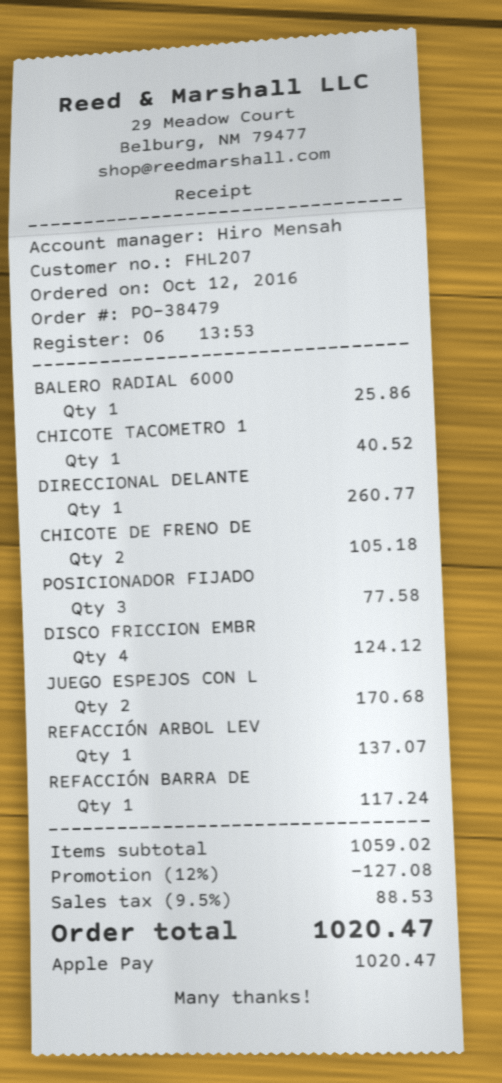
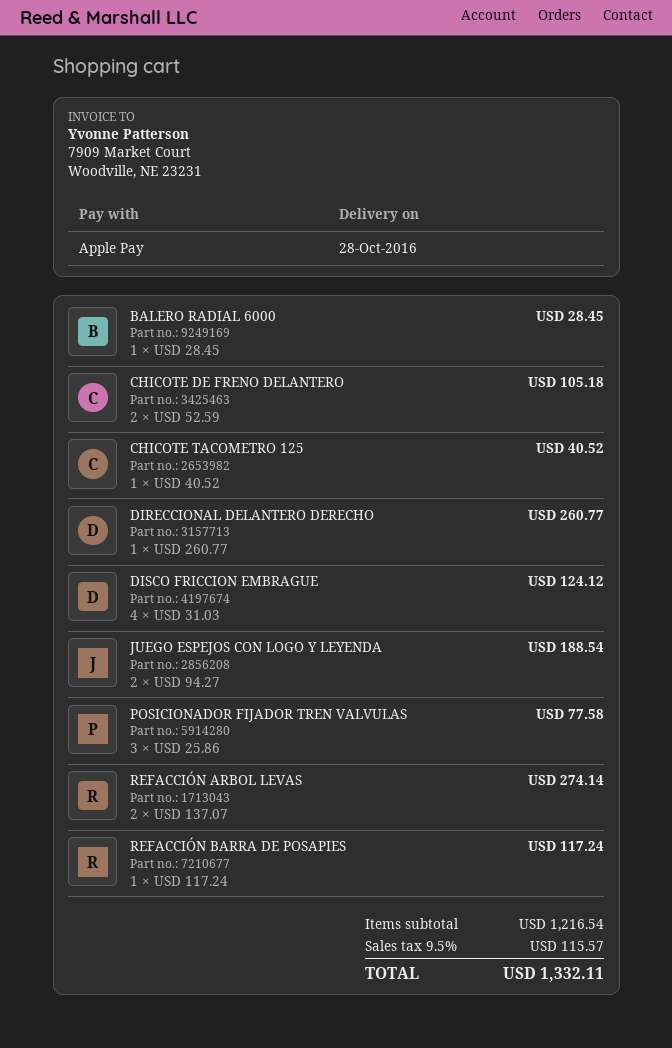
BALERO RADIAL 6000: 1 for 25.86 -> 1 for 28.45
JUEGO ESPEJOS CON L: 2 for 170.68 -> 2 for 188.54
REFACCIÓN ARBOL LEV: 1 for 137.07 -> 2 for 274.14
subtotal: 1059.02 -> 1216.54
discount: 12% = 127.08 -> none
tax: 9.5% = 88.53 -> 9.5% = 115.57
total: 1020.47 -> 1332.11

